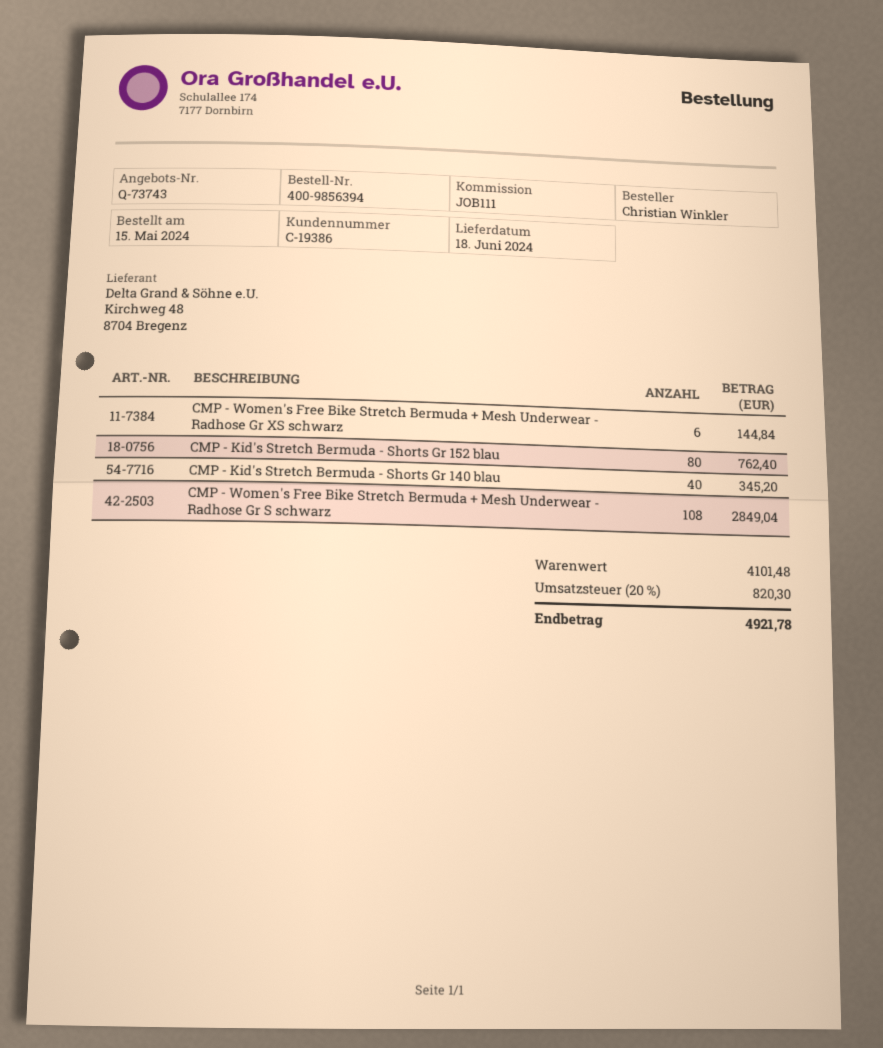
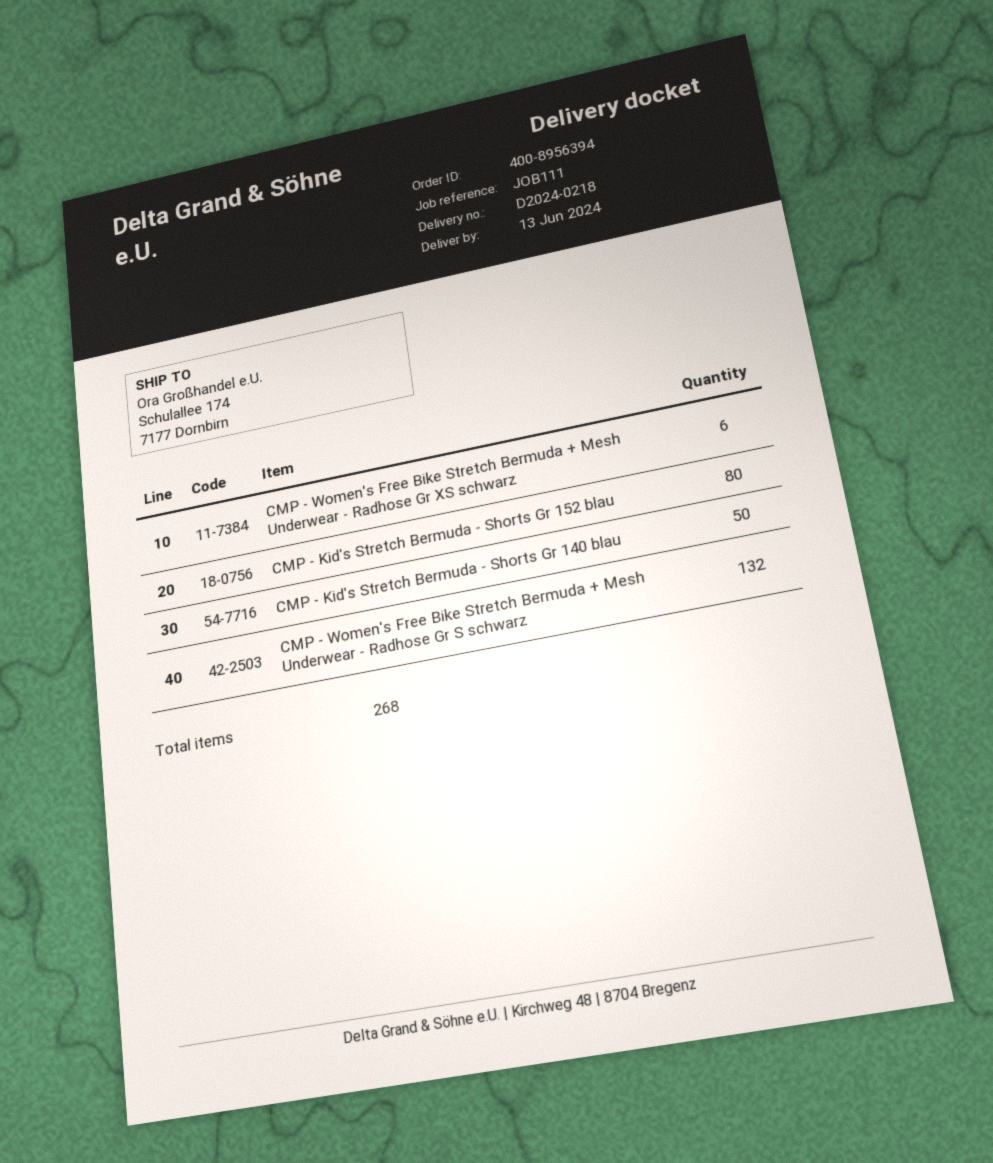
order number: 400-9856394 -> 400-8956394
delivery date: 2024-06-18 -> 2024-06-13
CMP - Kid's Stretch Bermuda - Shorts Gr 140 blau: 40 -> 50
CMP - Women's Free Bike Stretch Bermuda + Mesh Underwear - Radhose Gr S schwarz: 108 -> 132

